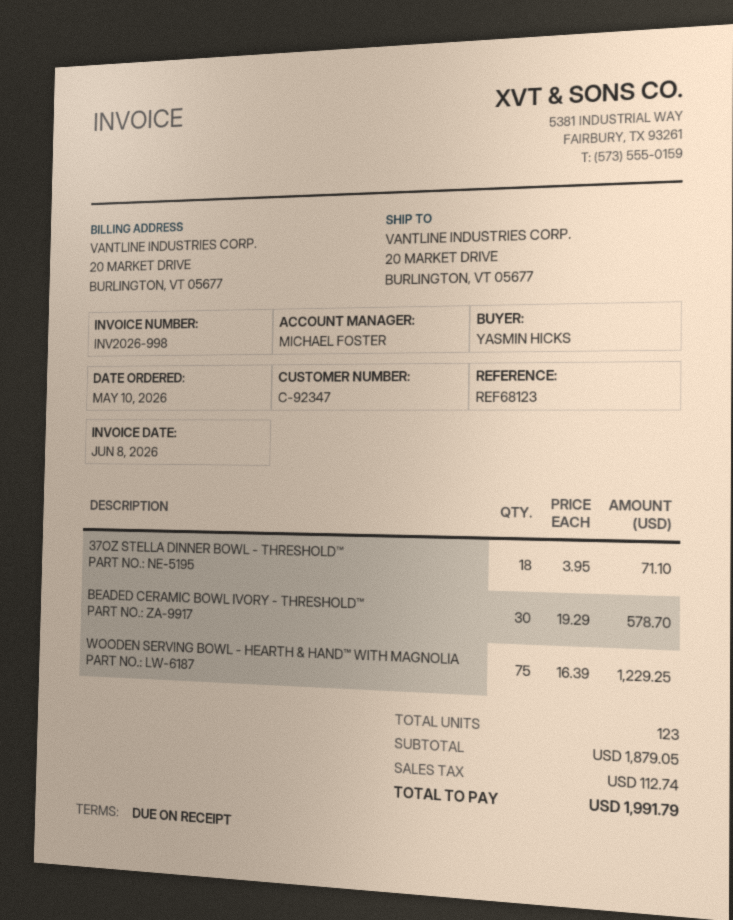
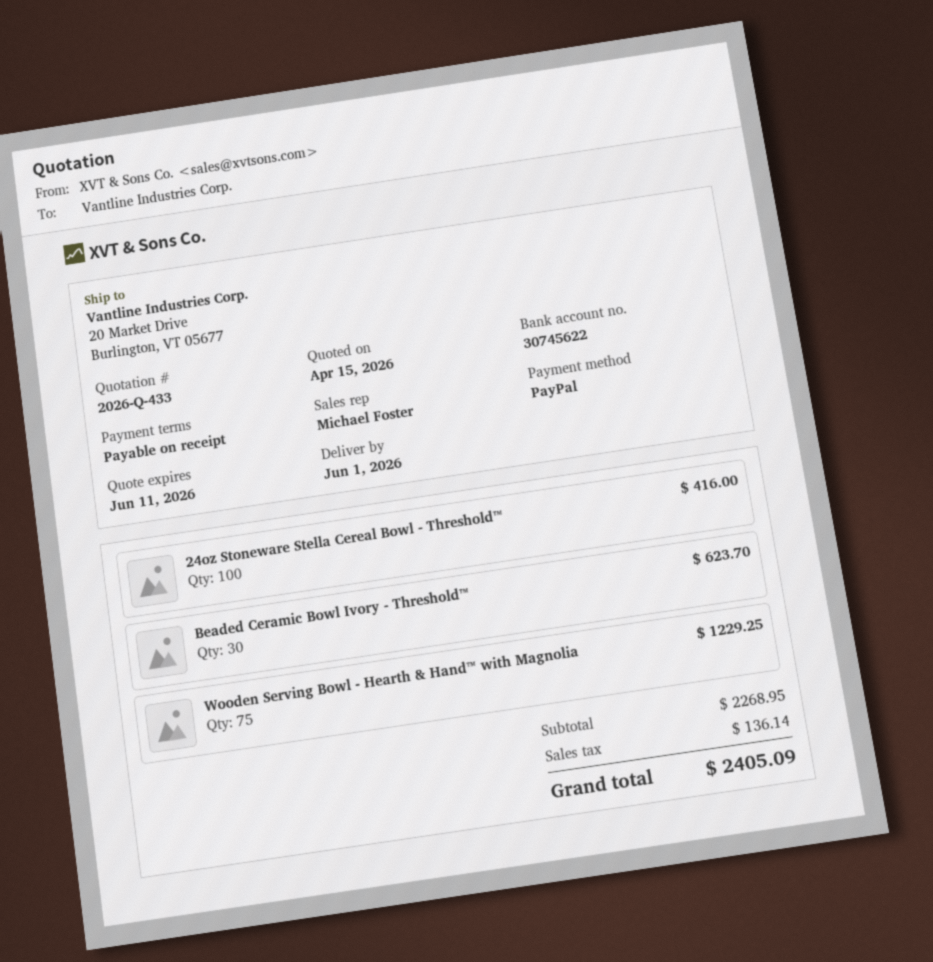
37OZ STELLA DINNER BOWL - THRESHOLD™: 18 for 71.10 -> none
BEADED CERAMIC BOWL IVORY - THRESHOLD™: 30 for 578.70 -> 30 for 623.70
24oz Stoneware Stella Cereal Bowl - Threshold™: none -> 100 for 416.00
subtotal: 1879.05 -> 2268.95
tax: 112.74 -> 136.14
total: 1991.79 -> 2405.09

